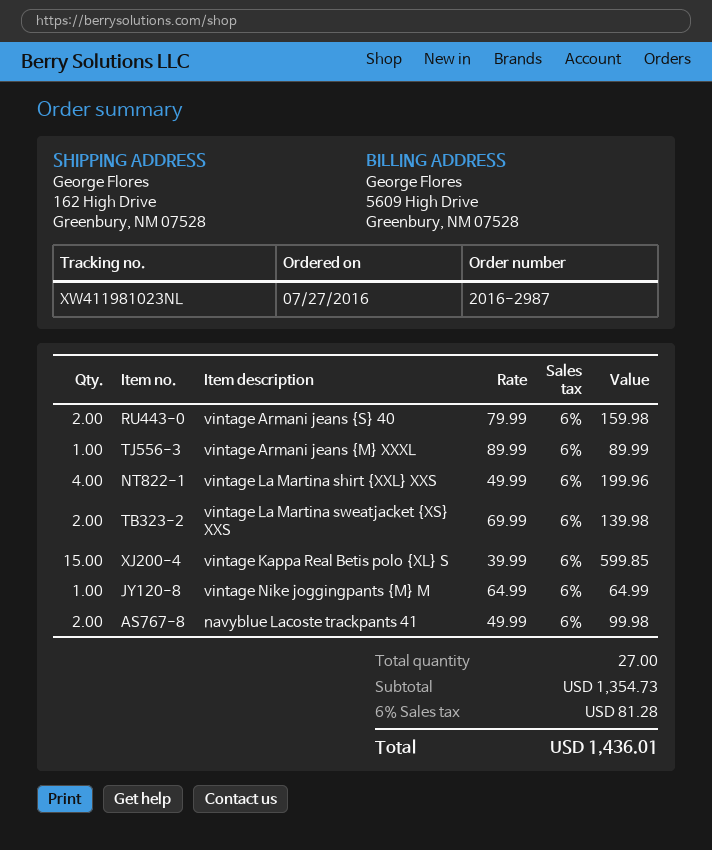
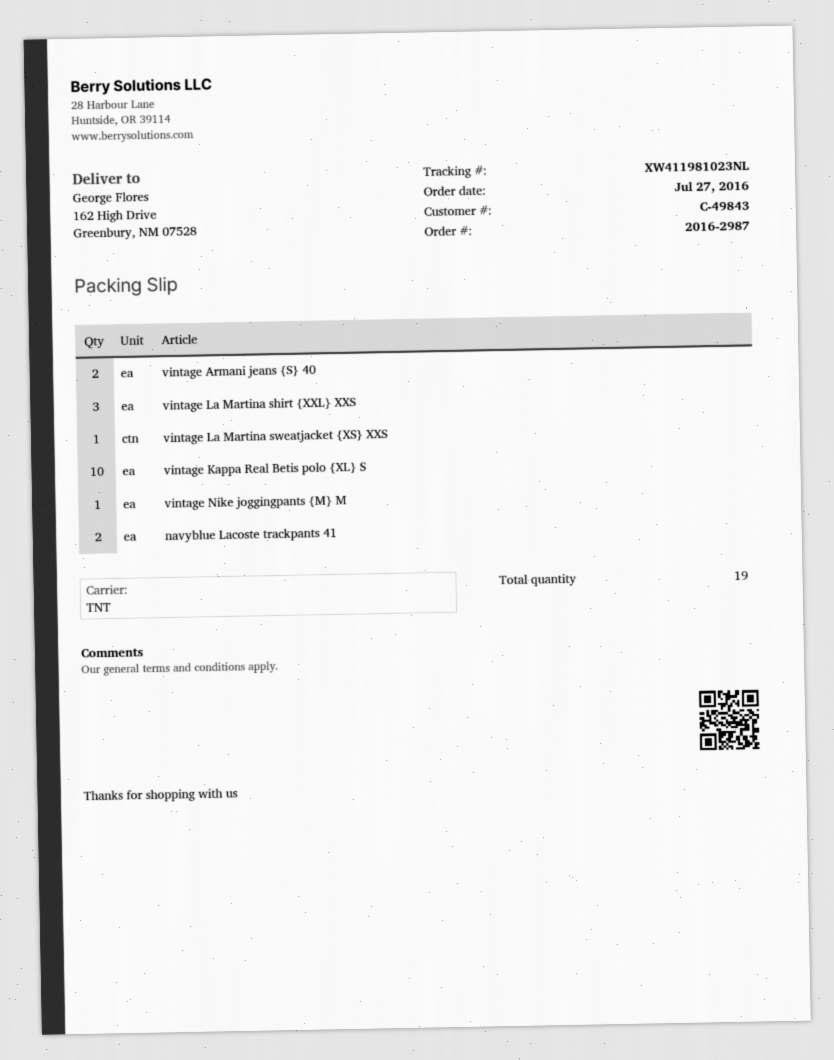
vintage Armani jeans {M} XXXL: 1 -> none
vintage La Martina shirt {XXL} XXS: 4 -> 3
vintage La Martina sweatjacket {XS} XXS: 2 -> 1
vintage Kappa Real Betis polo {XL} S: 15 -> 10
total quantity: 27 -> 19

